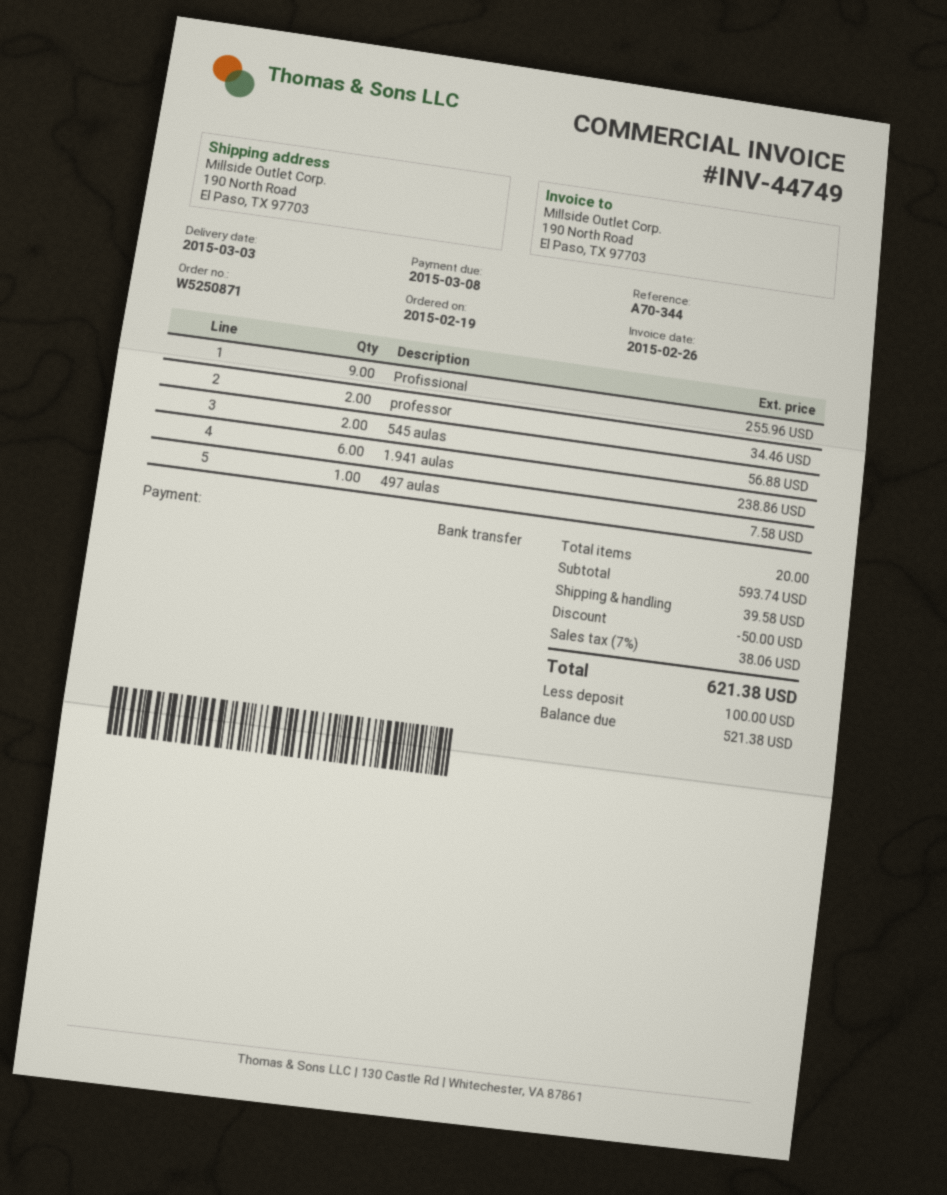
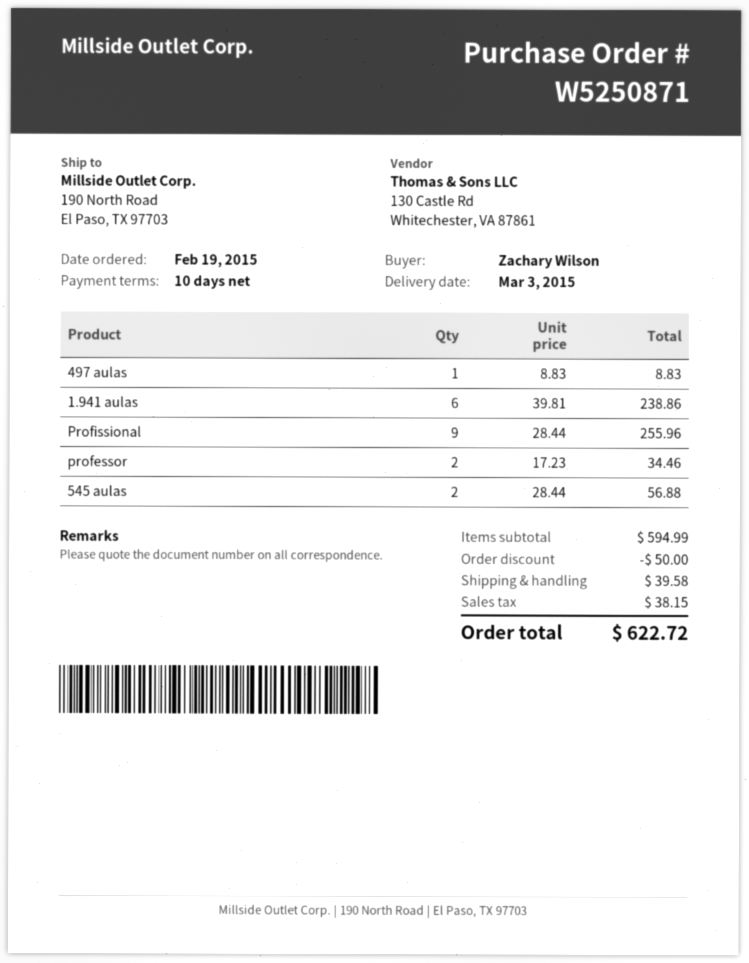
497 aulas: 1 for 7.58 -> 1 for 8.83
subtotal: 593.74 -> 594.99
tax: 38.06 -> 38.15
total: 621.38 -> 622.72

